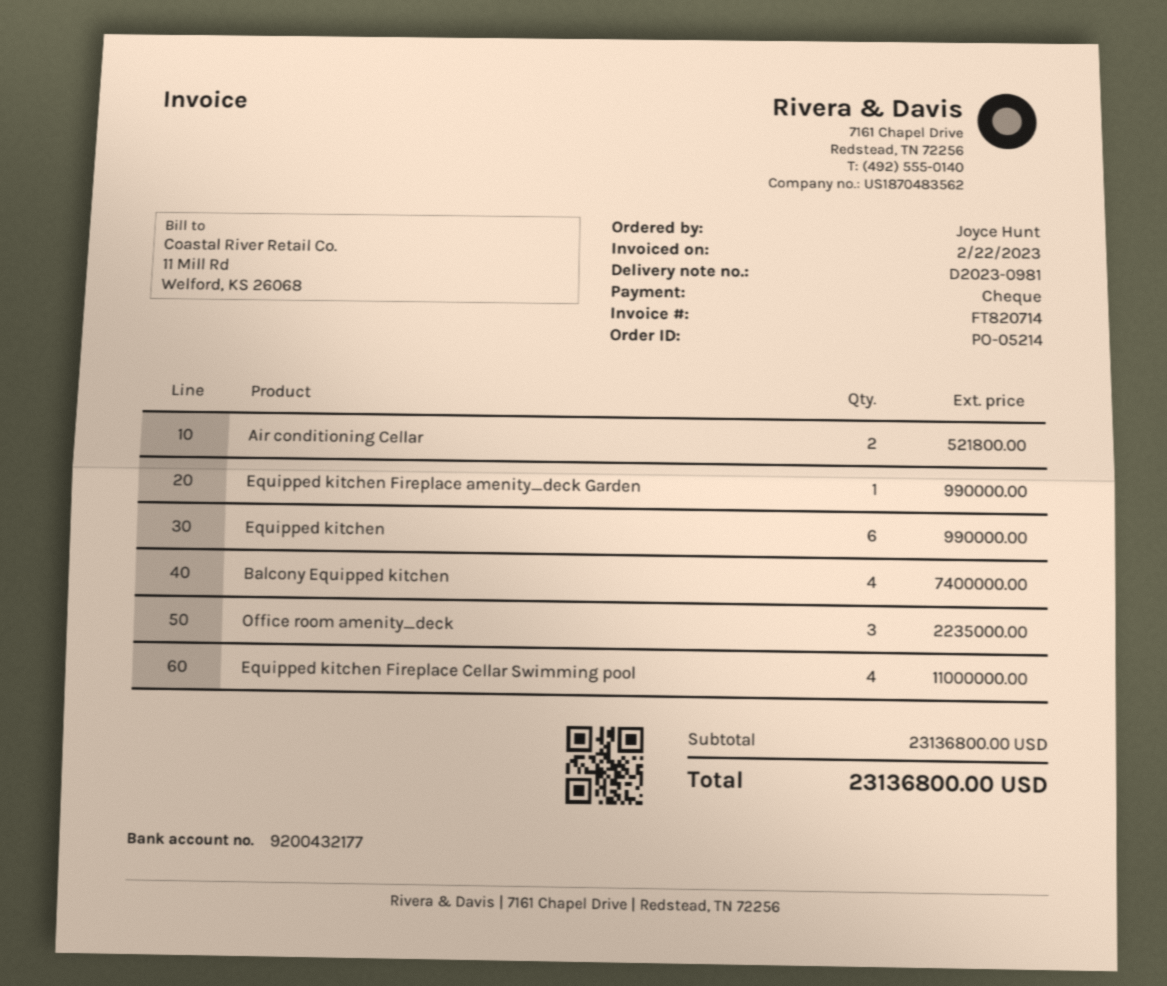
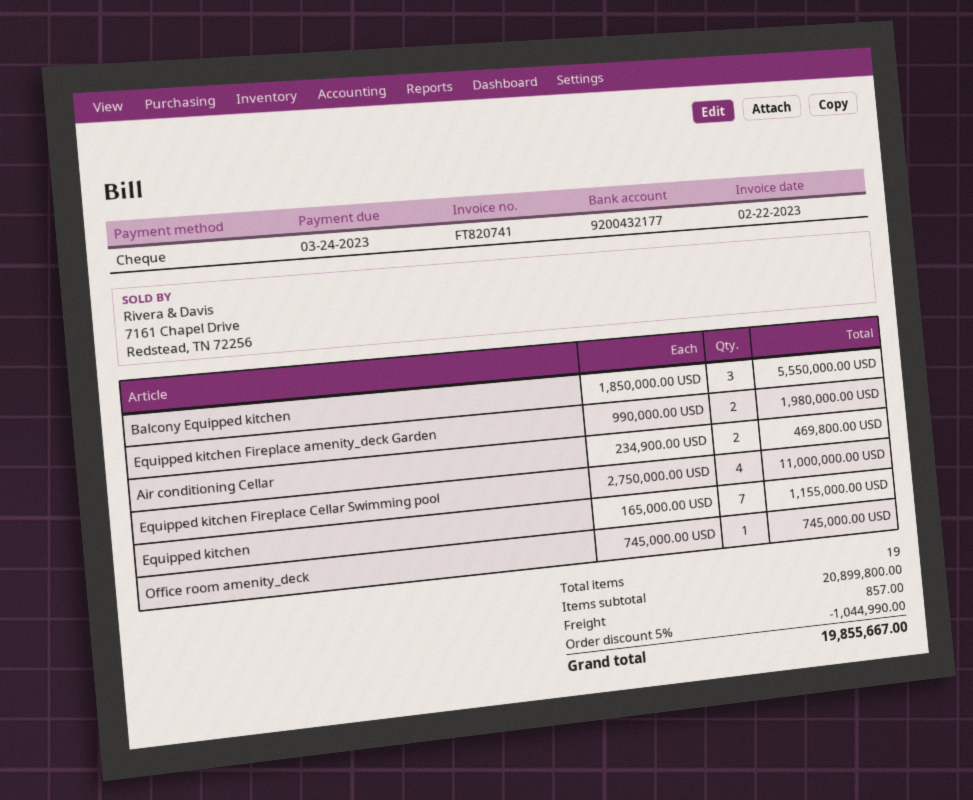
invoice number: FT820714 -> FT820741
Air conditioning Cellar: 2 for 521800.00 -> 2 for 469800.00
Equipped kitchen Fireplace amenity_deck Garden: 1 for 990000.00 -> 2 for 1980000.00
Equipped kitchen: 6 for 990000.00 -> 7 for 1155000.00
Balcony Equipped kitchen: 4 for 7400000.00 -> 3 for 5550000.00
Office room amenity_deck: 3 for 2235000.00 -> 1 for 745000.00
subtotal: 23136800.00 -> 20899800.00
discount: none -> 5% = 1044990.00
shipping: none -> 857.00
total: 23136800.00 -> 19855667.00

